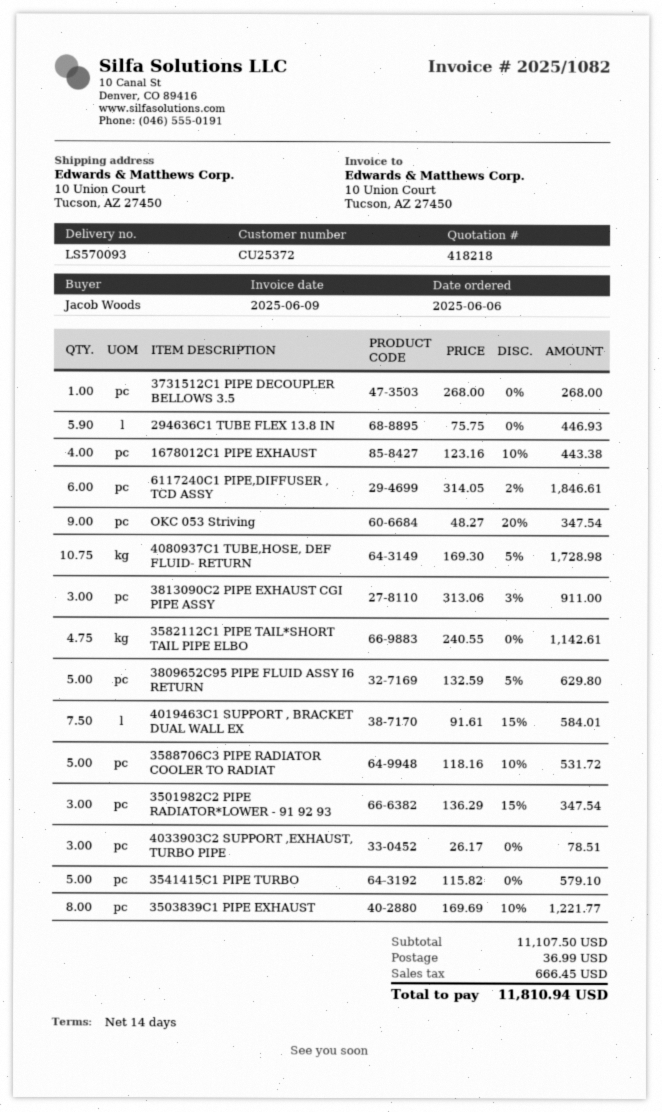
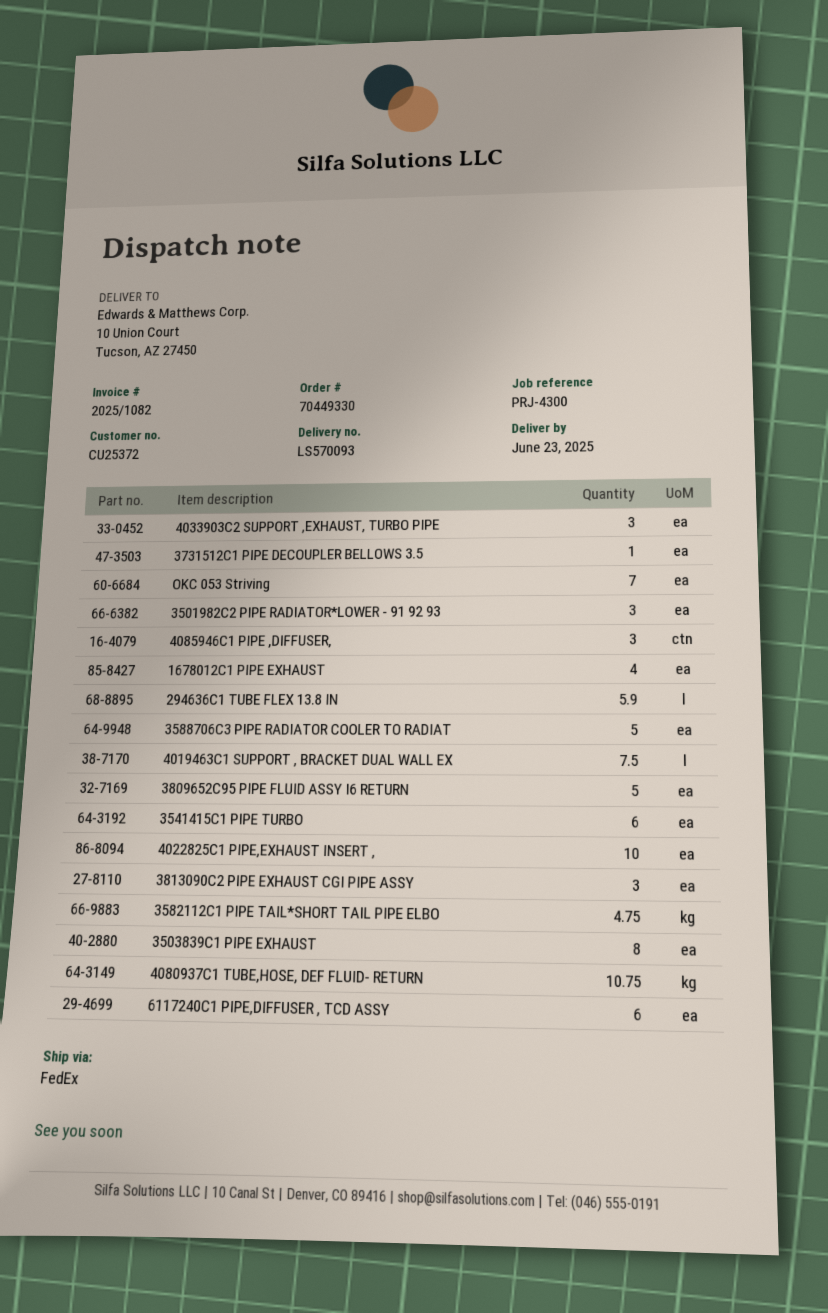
OKC 053 Striving: 9 -> 7
3541415C1 PIPE TURBO: 5 -> 6
4085946C1 PIPE ,DIFFUSER,: none -> 3
4022825C1 PIPE,EXHAUST INSERT ,: none -> 10

